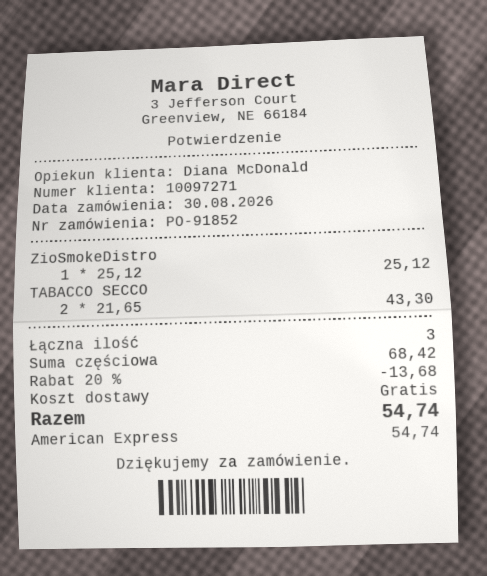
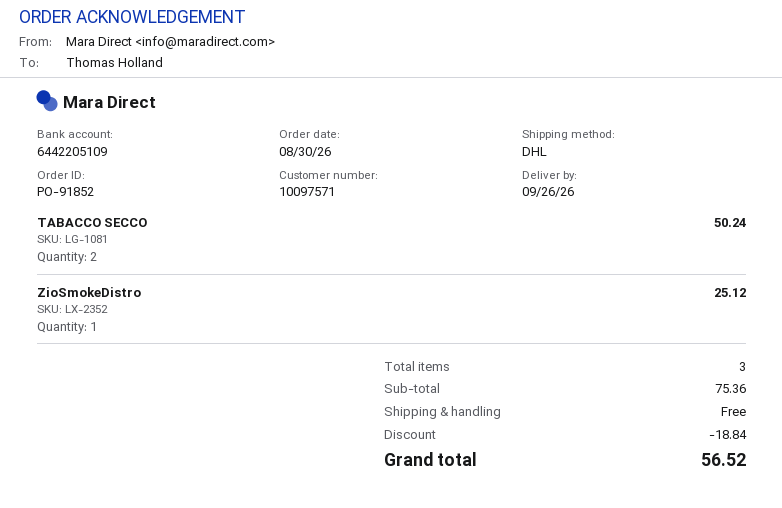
customer number: 10097271 -> 10097571
TABACCO SECCO: 2 for 43.30 -> 2 for 50.24
subtotal: 68.42 -> 75.36
discount: 13.68 -> 18.84
total: 54.74 -> 56.52

